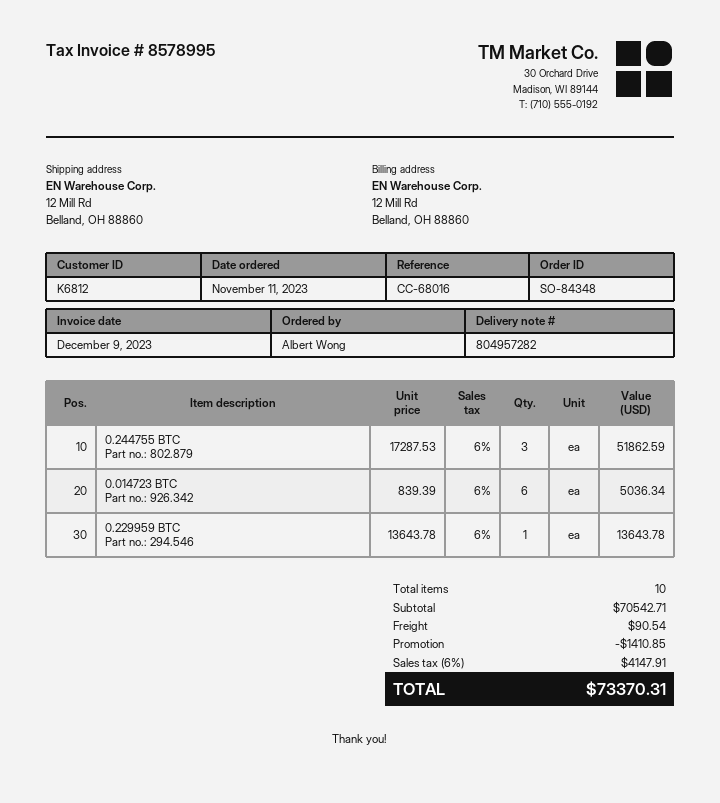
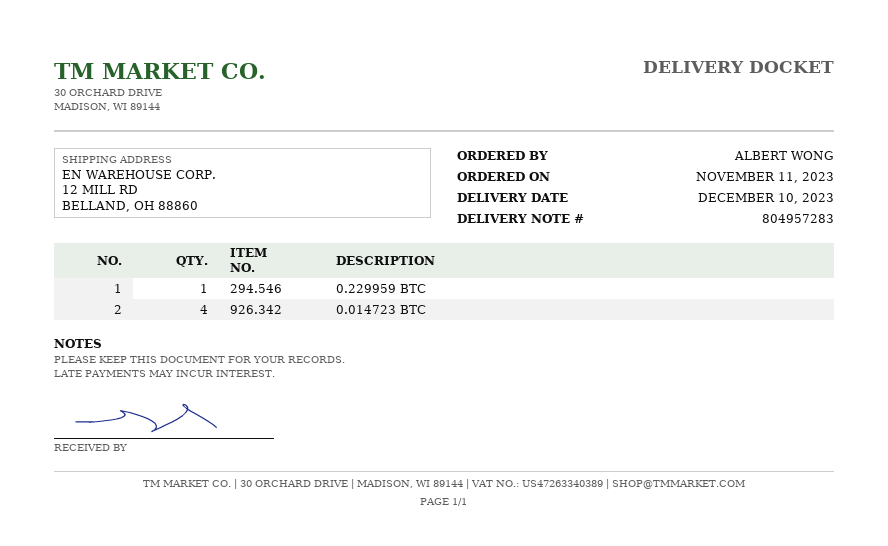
delivery note number: 804957282 -> 804957283
0.244755 BTC: 3 -> none
0.014723 BTC: 6 -> 4

